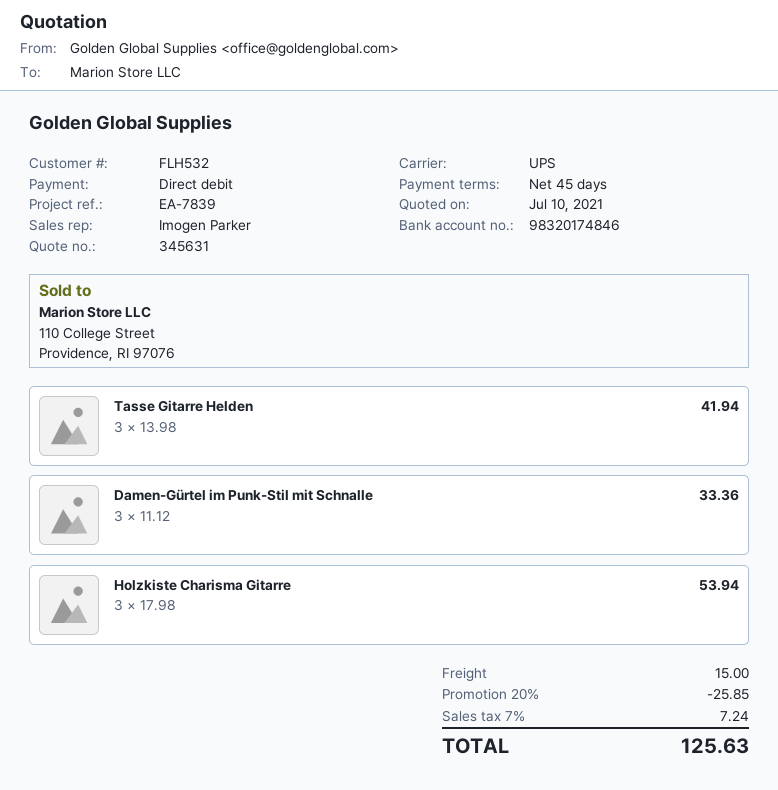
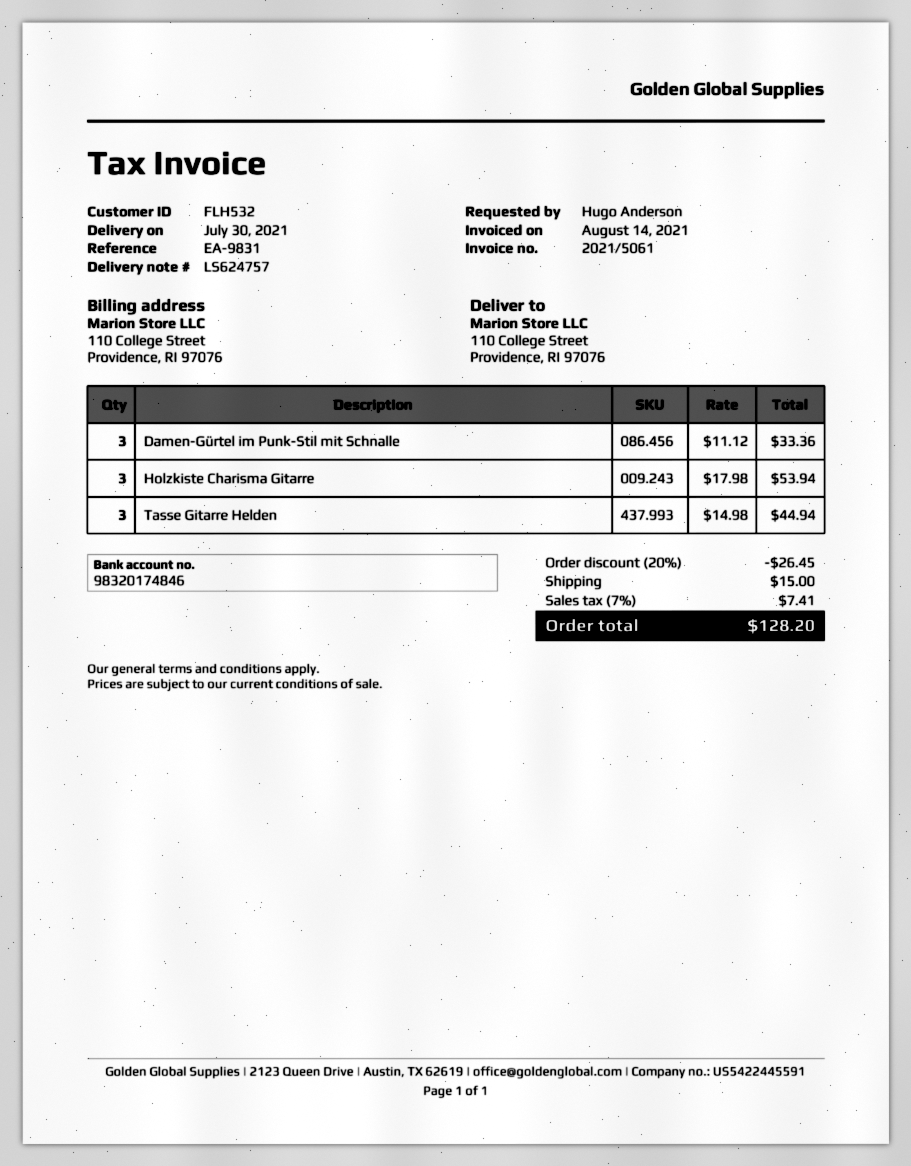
reference: EA-7839 -> EA-9831
Tasse Gitarre Helden: 3 x 13.98 = 41.94 -> 3 x 14.98 = 44.94
discount: 20% = 25.85 -> 20% = 26.45
tax: 7% = 7.24 -> 7% = 7.41
total: 125.63 -> 128.20

